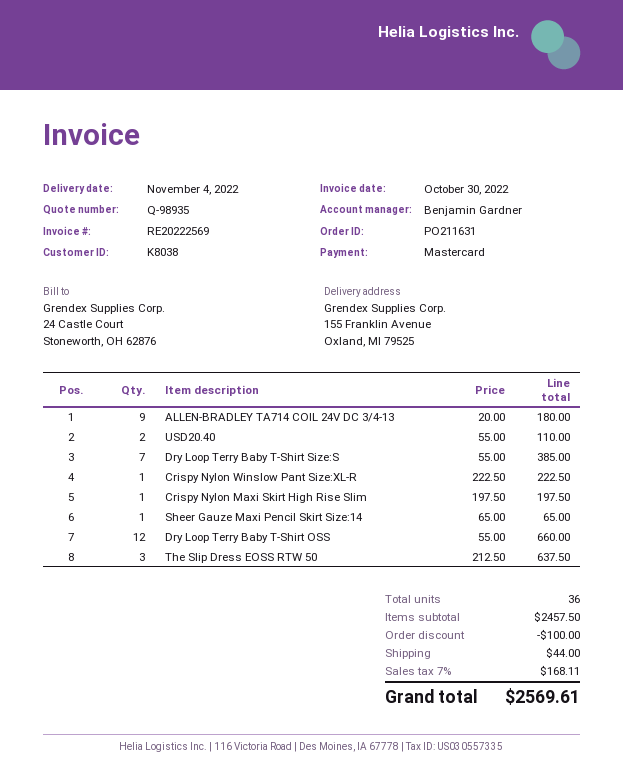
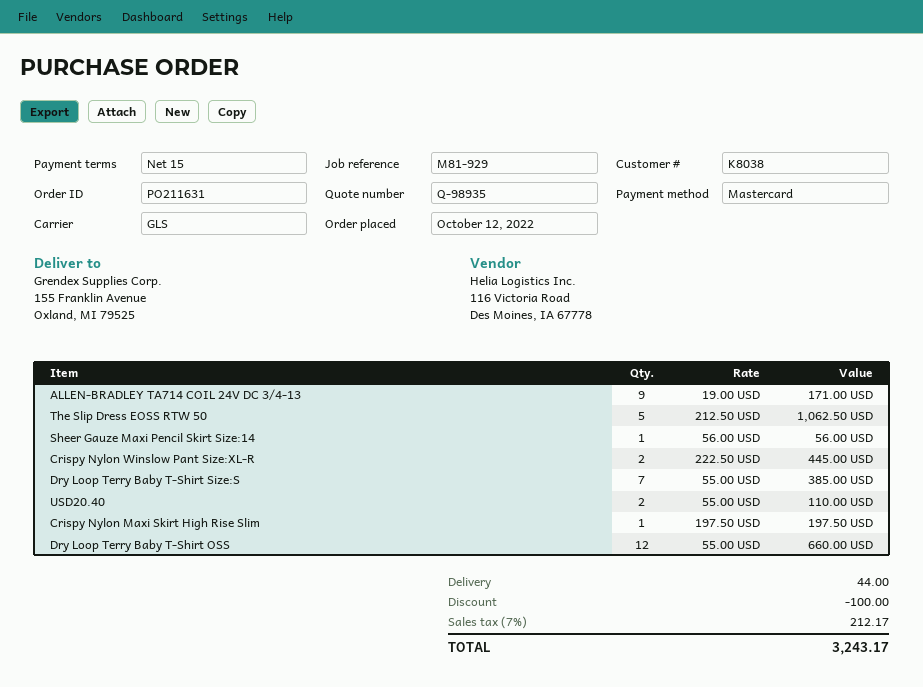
ALLEN-BRADLEY TA714 COIL 24V DC 3/4-13: 9 x 20.00 = 180.00 -> 9 x 19.00 = 171.00
Crispy Nylon Winslow Pant Size:XL-R: 1 x 222.50 = 222.50 -> 2 x 222.50 = 445.00
Sheer Gauze Maxi Pencil Skirt Size:14: 1 x 65.00 = 65.00 -> 1 x 56.00 = 56.00
The Slip Dress EOSS RTW 50: 3 x 212.50 = 637.50 -> 5 x 212.50 = 1062.50
tax: 7% = 168.11 -> 7% = 212.17
total: 2569.61 -> 3243.17

